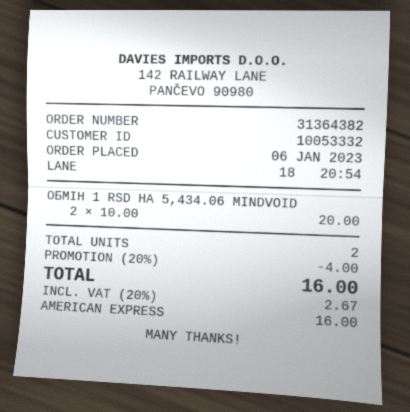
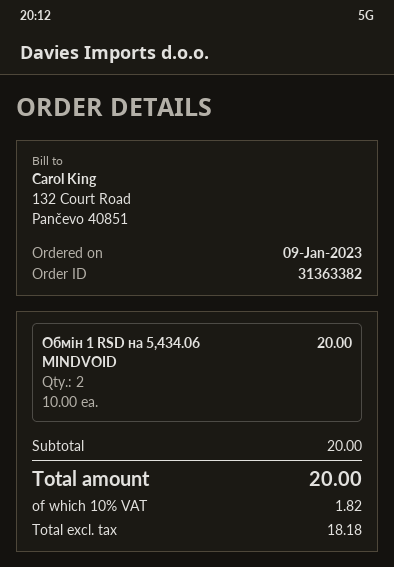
order number: 31364382 -> 31363382
order date: 2023-01-06 -> 2023-01-09
discount: 20% = 4.00 -> none
tax: 20% = 2.67 -> 10% = 1.82
total: 16.00 -> 20.00

